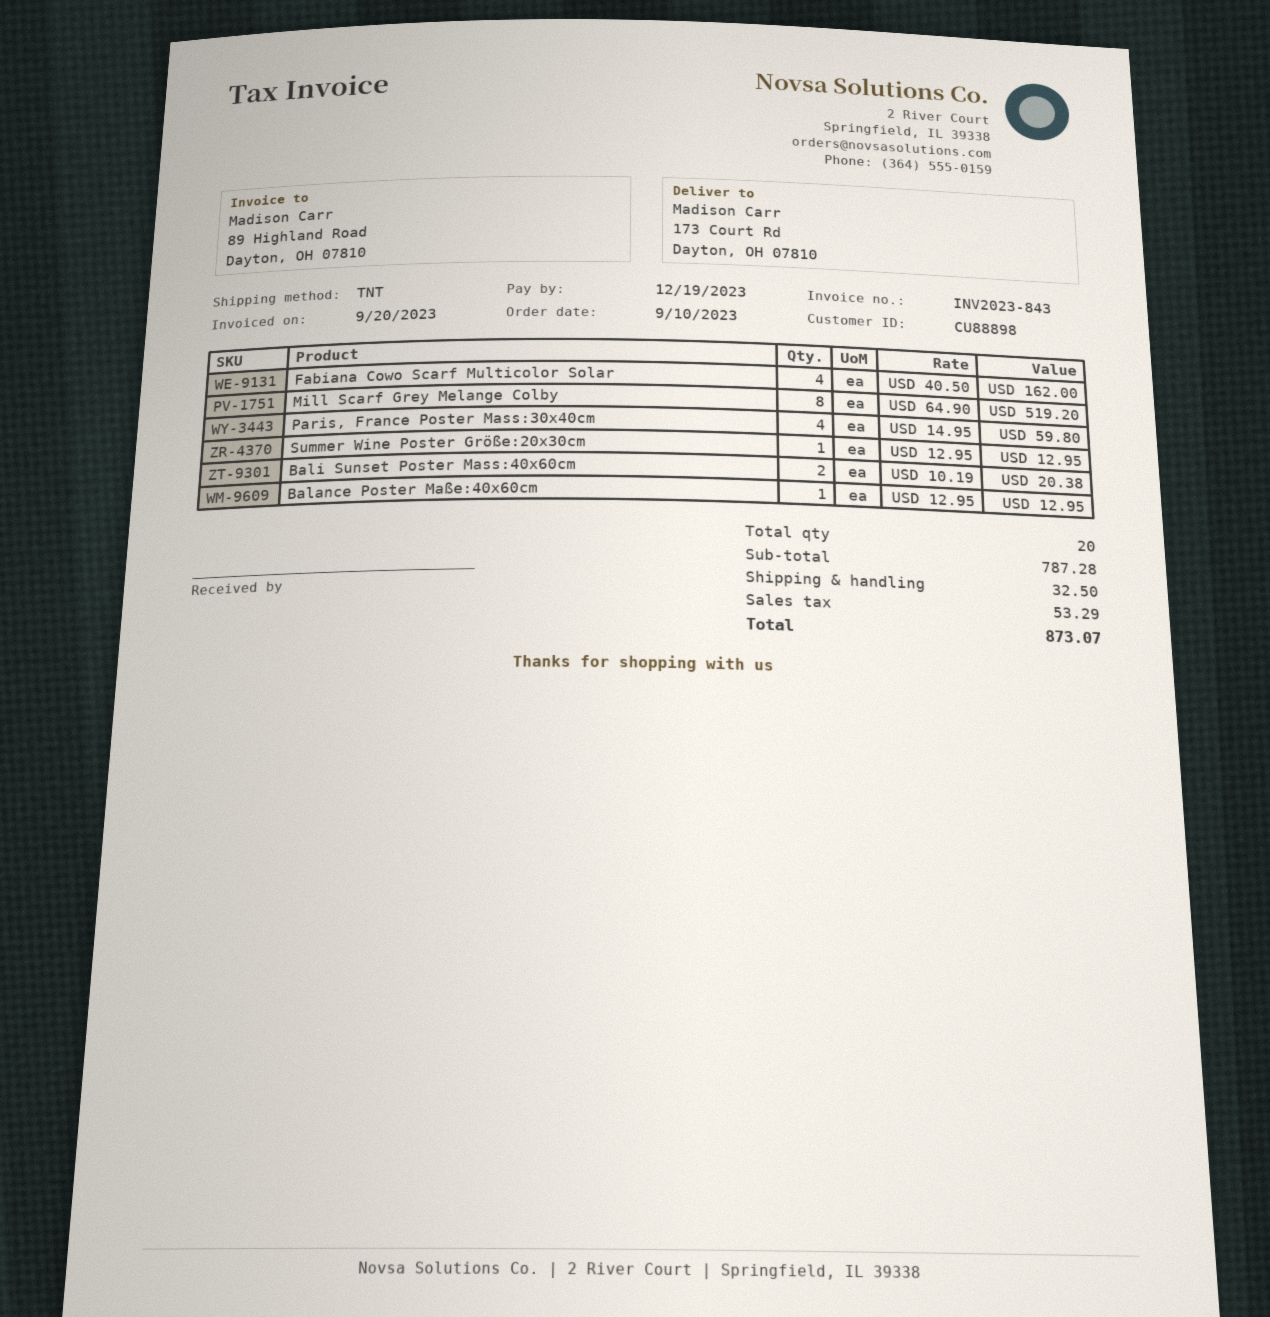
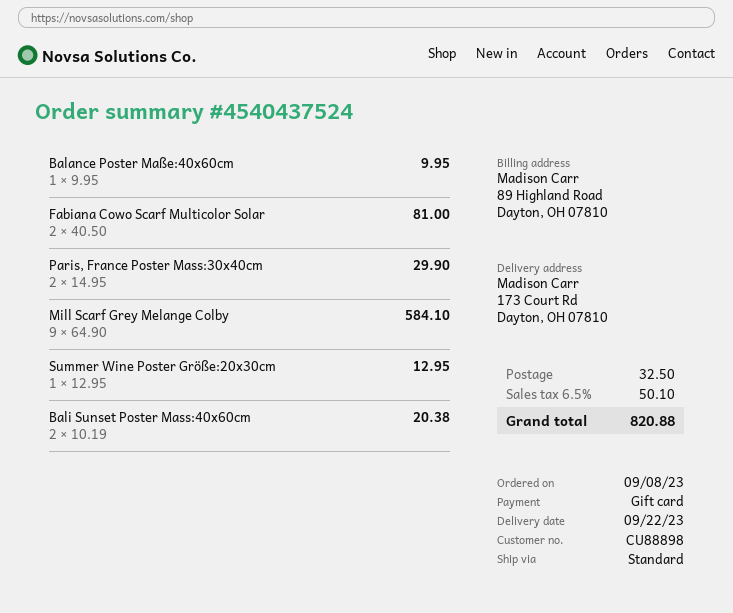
order date: 2023-09-10 -> 2023-09-08
shipping method: TNT -> standard
Fabiana Cowo Scarf Multicolor Solar: 4 x 40.50 = 162.00 -> 2 x 40.50 = 81.00
Mill Scarf Grey Melange Colby: 8 x 64.90 = 519.20 -> 9 x 64.90 = 584.10
Paris, France Poster Mass:30x40cm: 4 x 14.95 = 59.80 -> 2 x 14.95 = 29.90
Balance Poster Maße:40x60cm: 1 x 12.95 = 12.95 -> 1 x 9.95 = 9.95
tax: 53.29 -> 50.10
total: 873.07 -> 820.88

